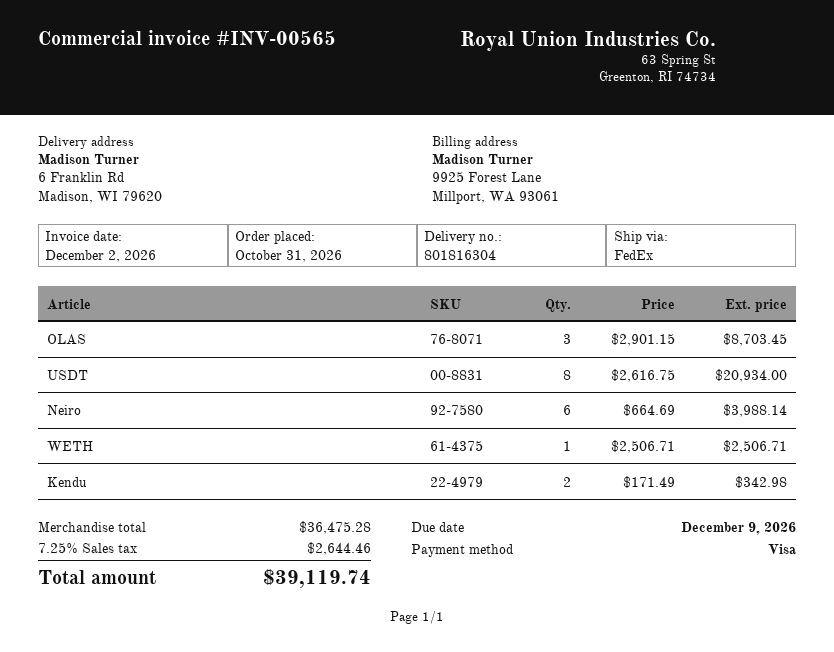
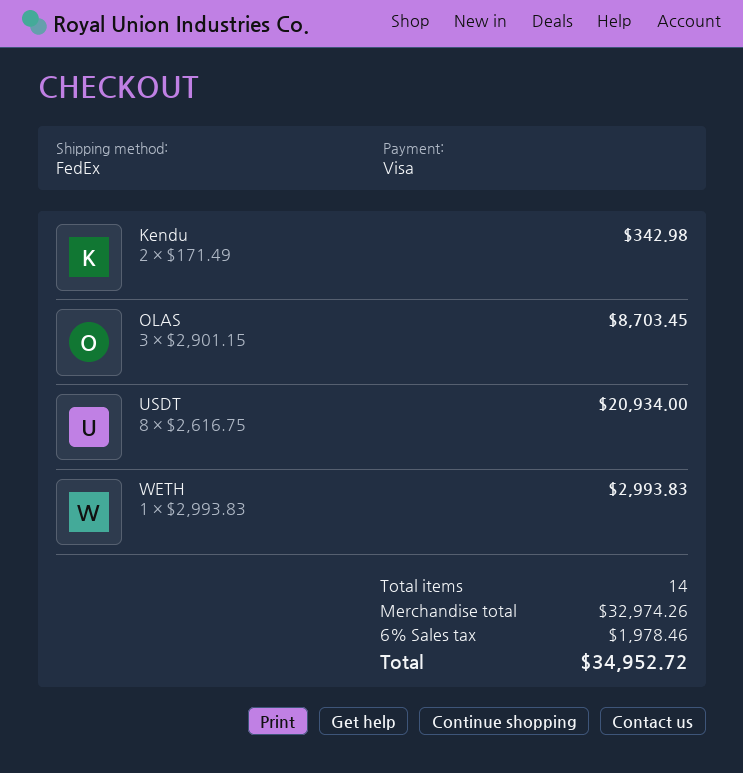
Neiro: 6 x 664.69 = 3988.14 -> none
WETH: 1 x 2506.71 = 2506.71 -> 1 x 2993.83 = 2993.83
subtotal: 36475.28 -> 32974.26
tax: 7.25% = 2644.46 -> 6% = 1978.46
total: 39119.74 -> 34952.72

